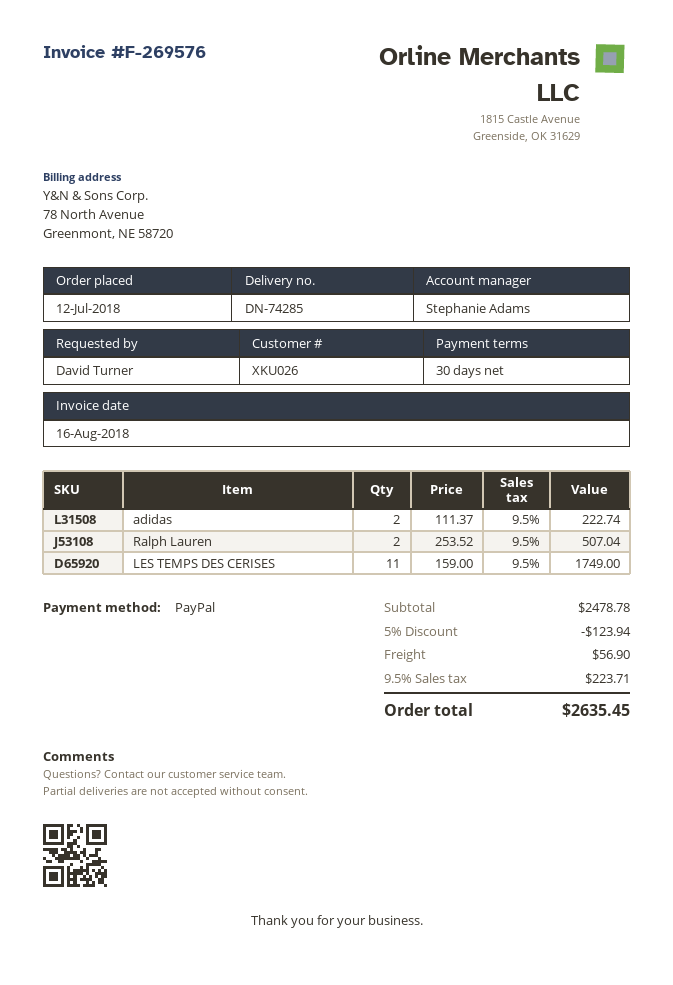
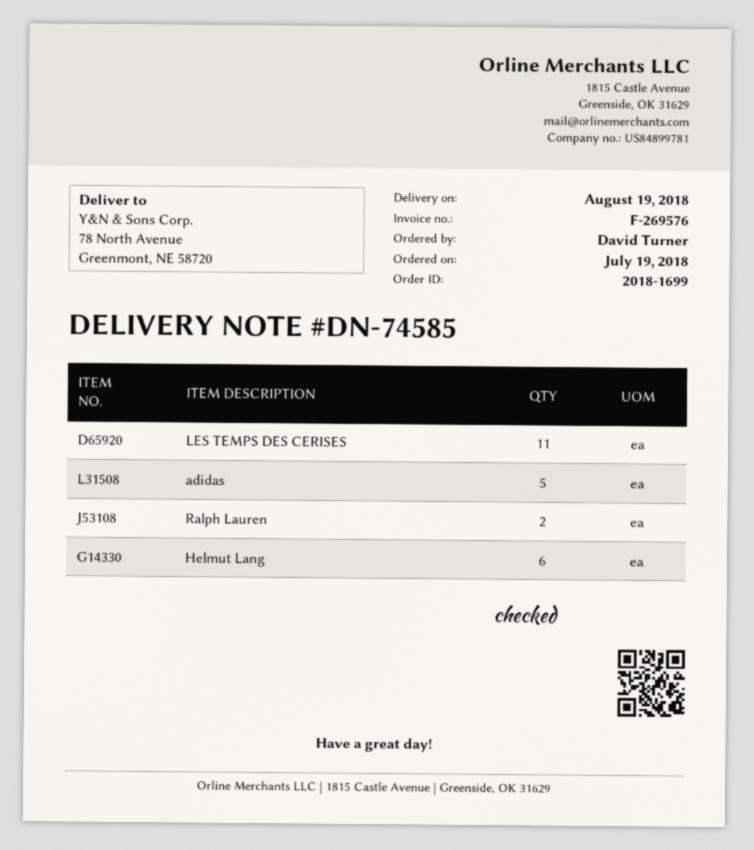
order date: 2018-07-12 -> 2018-07-19
delivery note number: DN-74285 -> DN-74585
adidas: 2 -> 5
Helmut Lang: none -> 6

